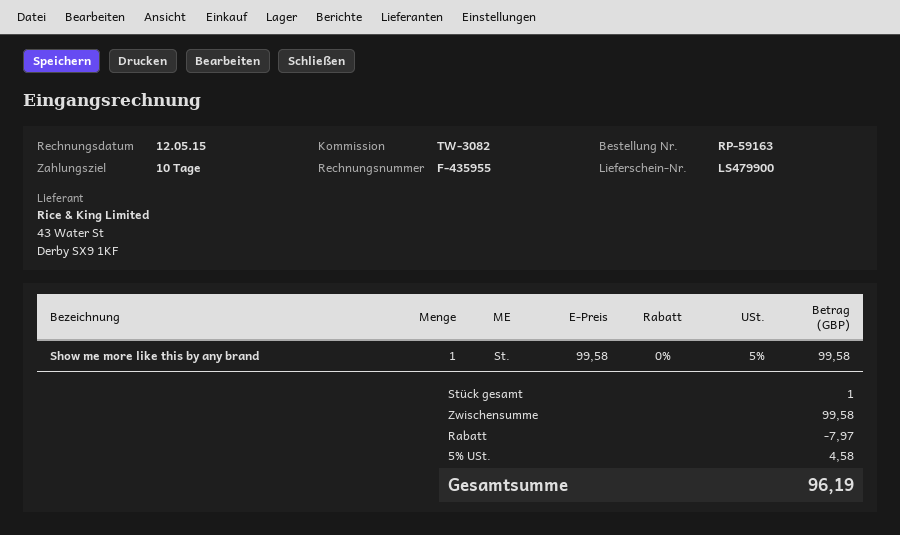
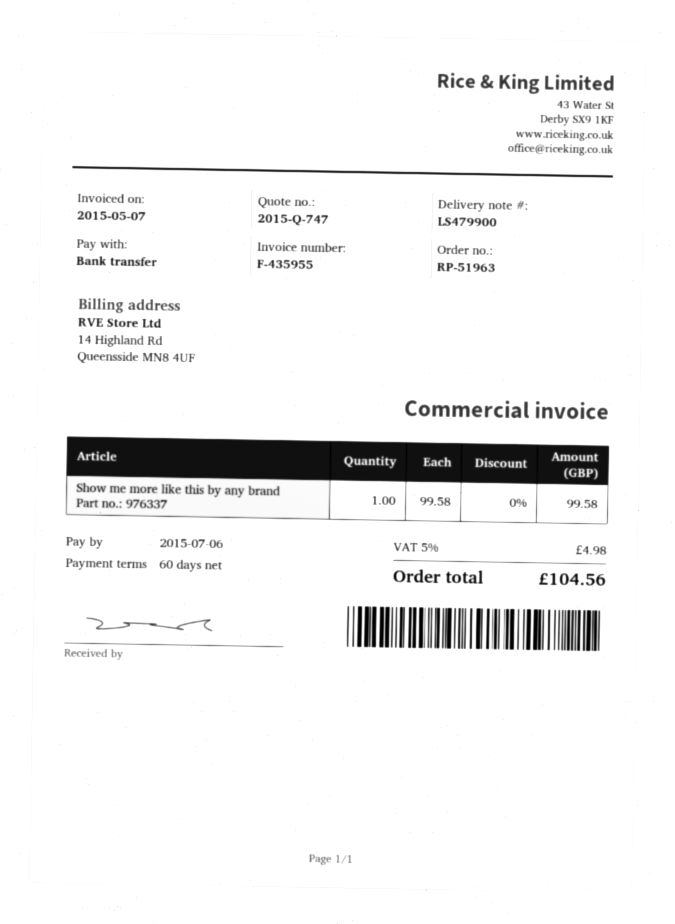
order number: RP-59163 -> RP-51963
invoice date: 2015-05-12 -> 2015-05-07
payment terms: 10 days -> 60 days
discount: 7.97 -> none
tax: 5% = 4.58 -> 5% = 4.98
total: 96.19 -> 104.56

